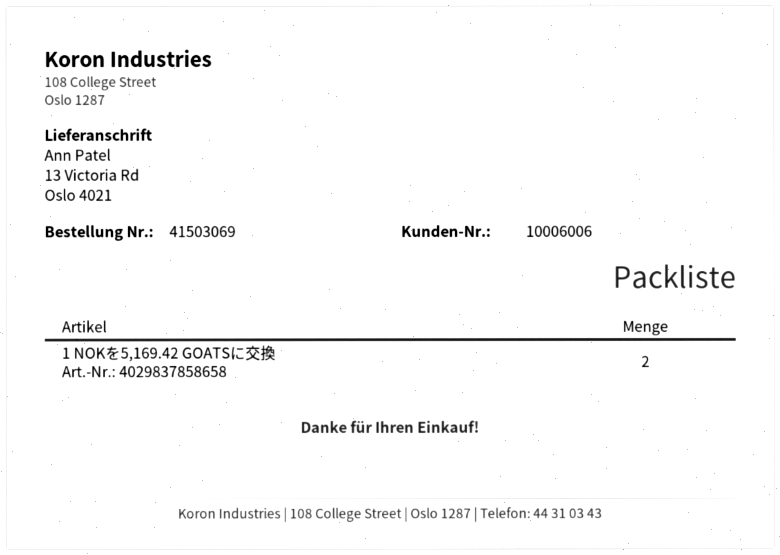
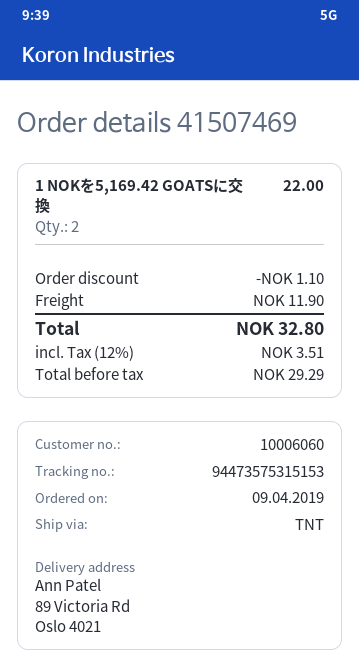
order number: 41503069 -> 41507469
customer number: 10006006 -> 10006060
ship to: 13 Victoria Rd, Oslo 4021 -> 89 Victoria Rd, Oslo 4021

